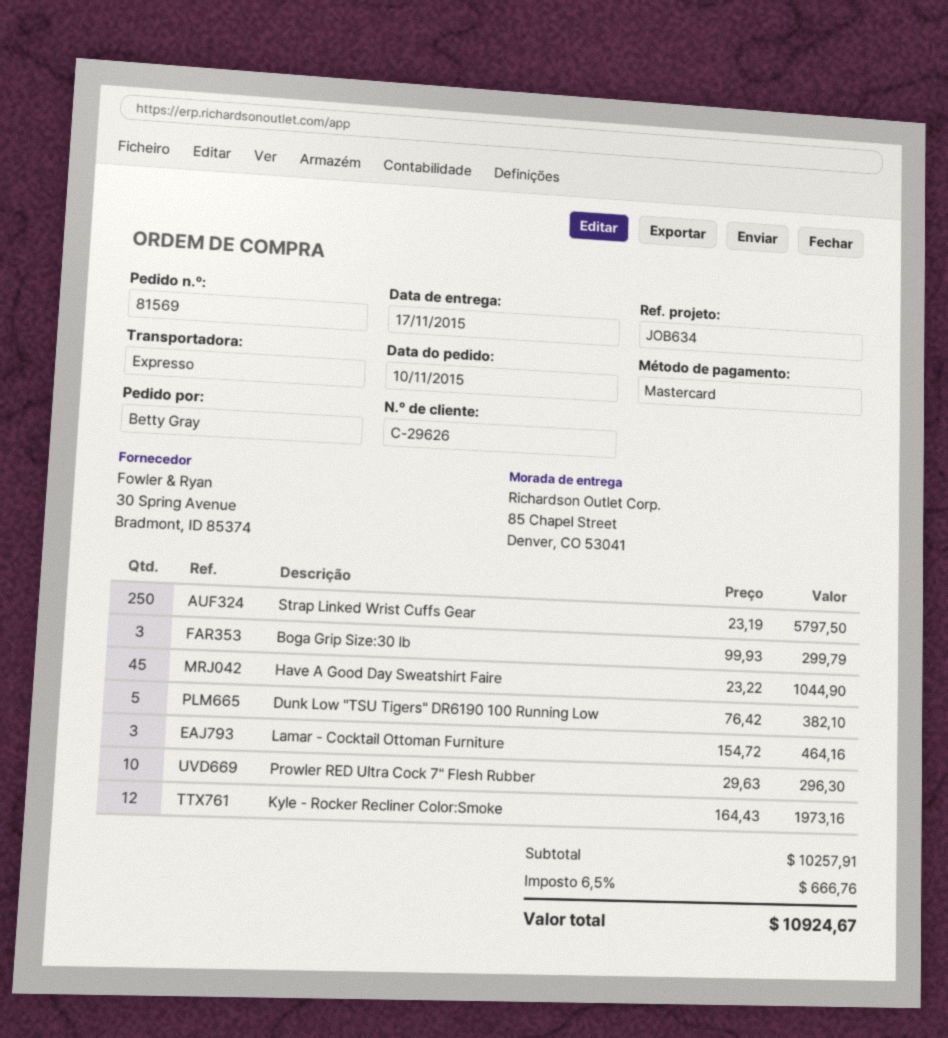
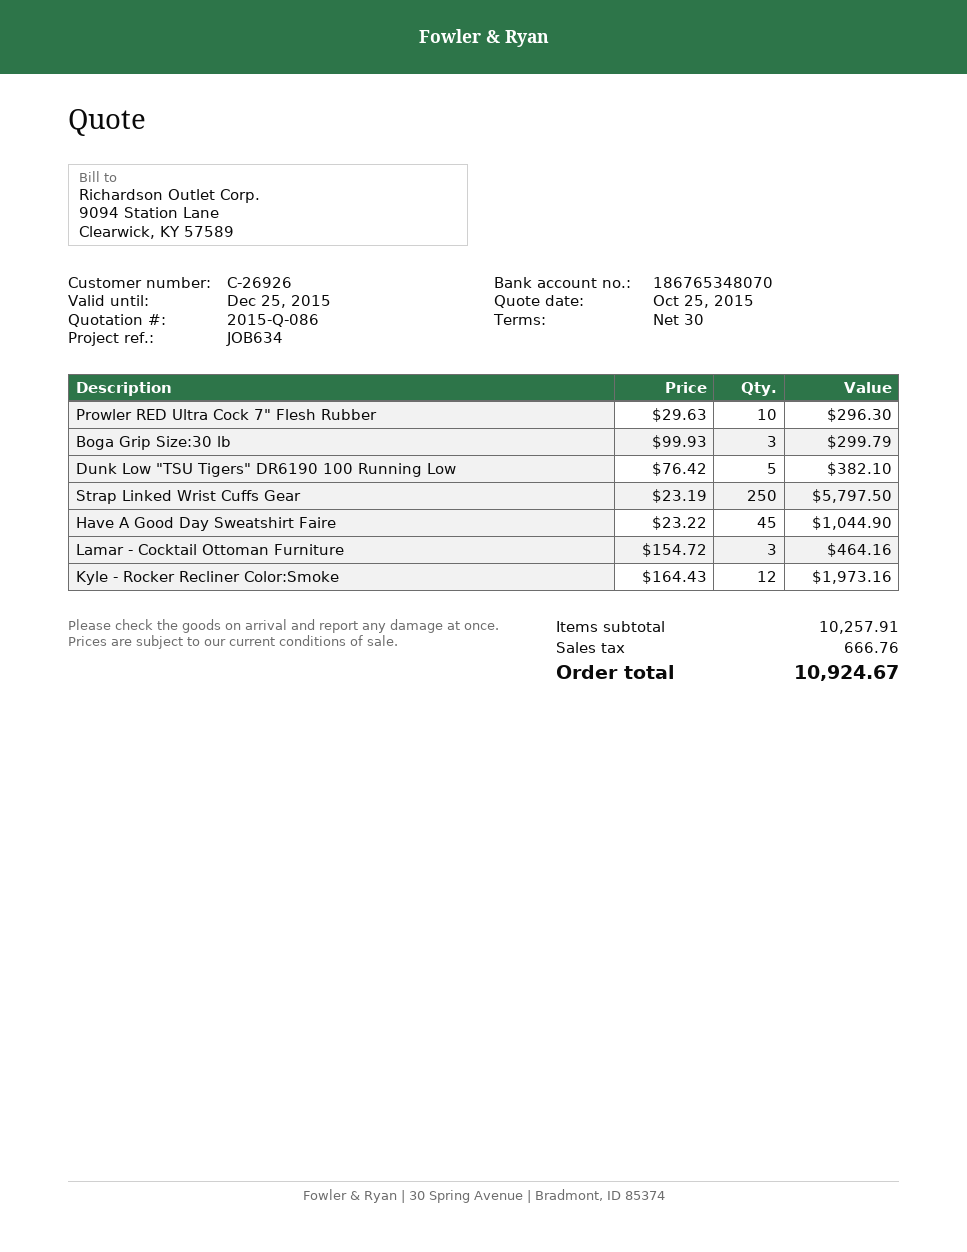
customer number: C-29626 -> C-26926

